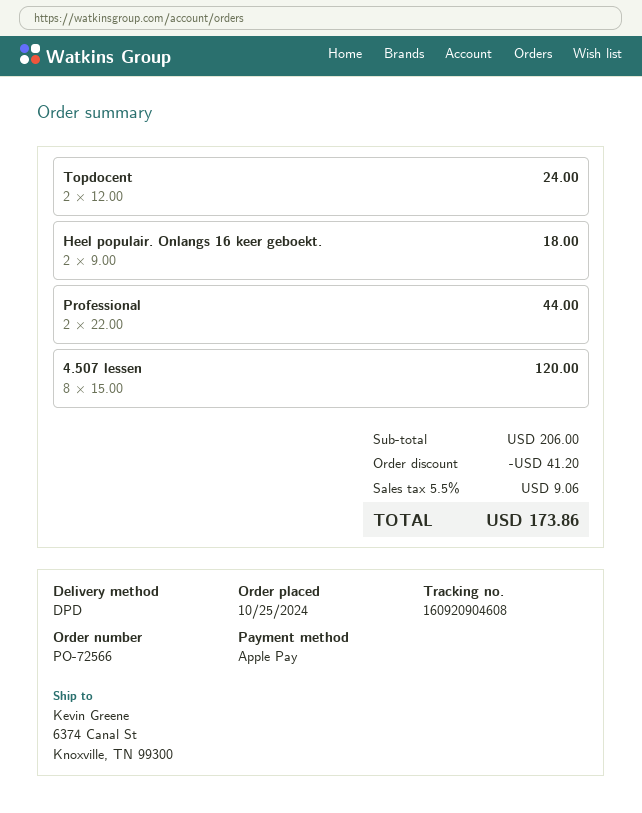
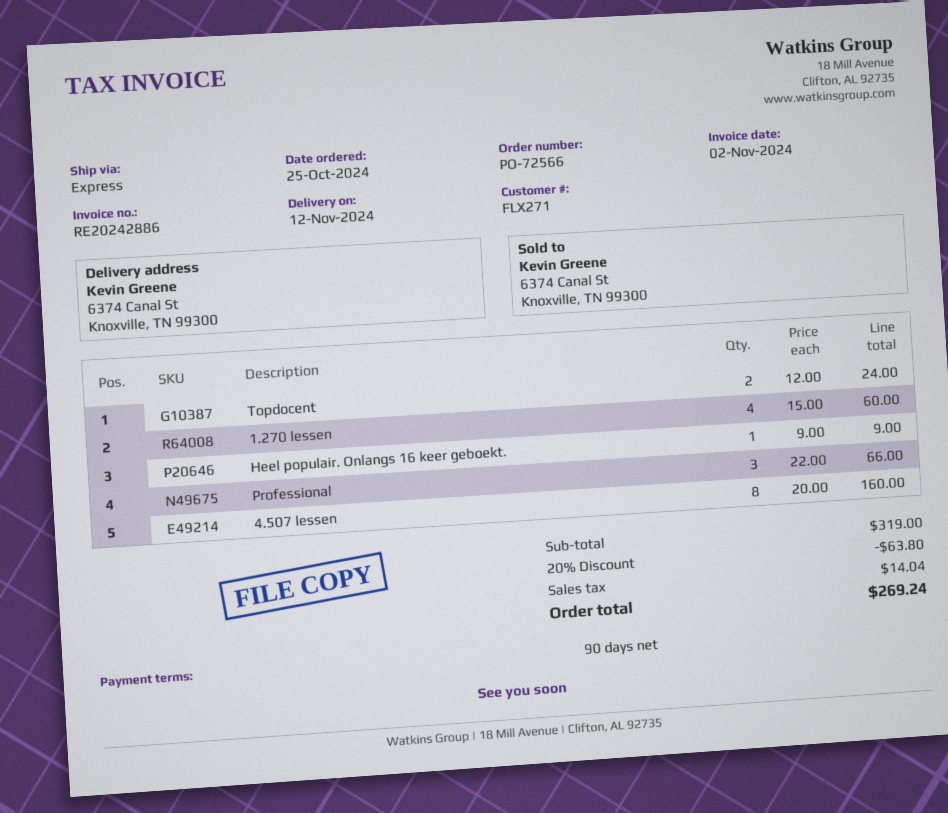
shipping method: DPD -> express
Heel populair. Onlangs 16 keer geboekt.: 2 x 9.00 = 18.00 -> 1 x 9.00 = 9.00
Professional: 2 x 22.00 = 44.00 -> 3 x 22.00 = 66.00
4.507 lessen: 8 x 15.00 = 120.00 -> 8 x 20.00 = 160.00
1.270 lessen: none -> 4 x 15.00 = 60.00
subtotal: 206.00 -> 319.00
discount: 41.20 -> 63.80
tax: 9.06 -> 14.04
total: 173.86 -> 269.24

